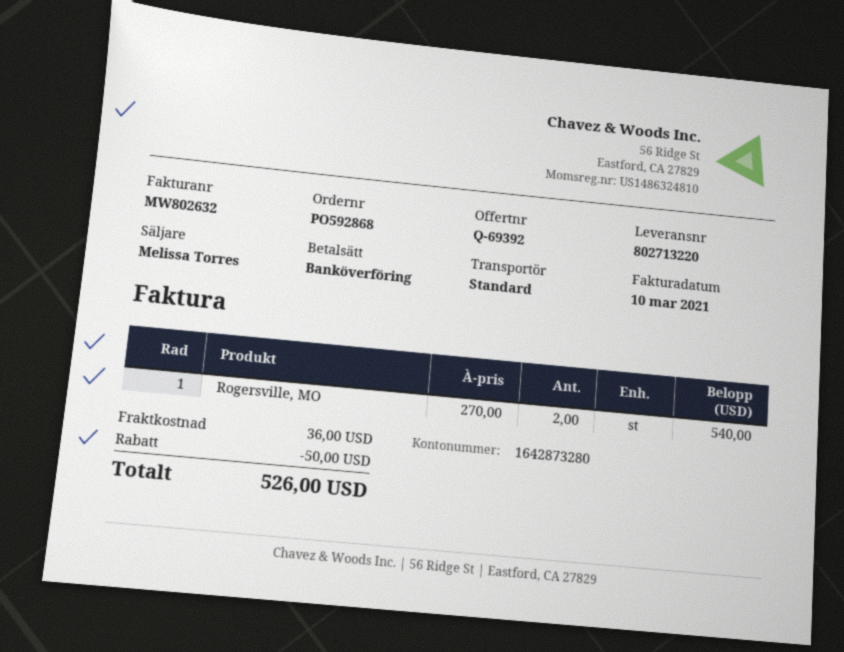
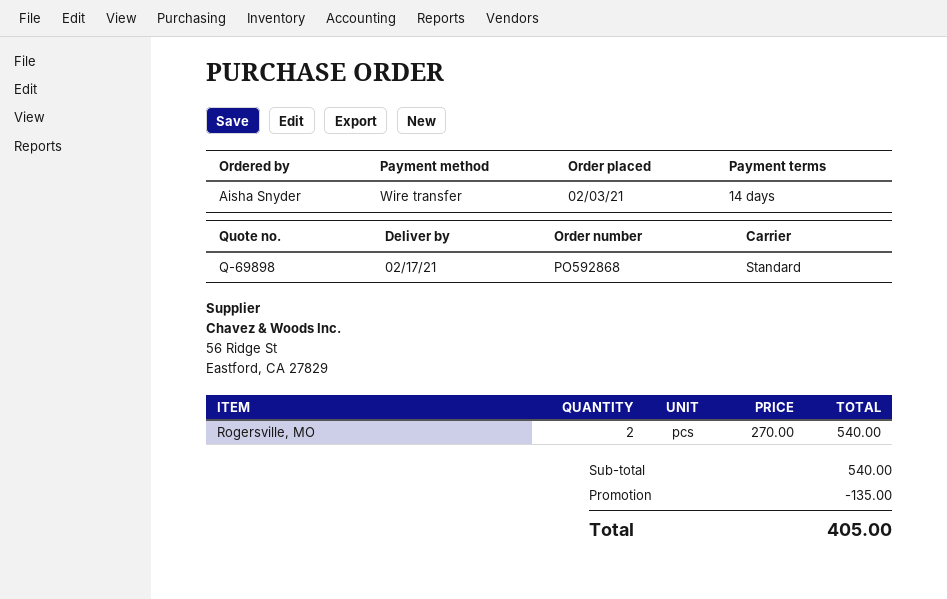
quote number: Q-69392 -> Q-69898
discount: 50.00 -> 135.00
shipping: 36.00 -> none
total: 526.00 -> 405.00

